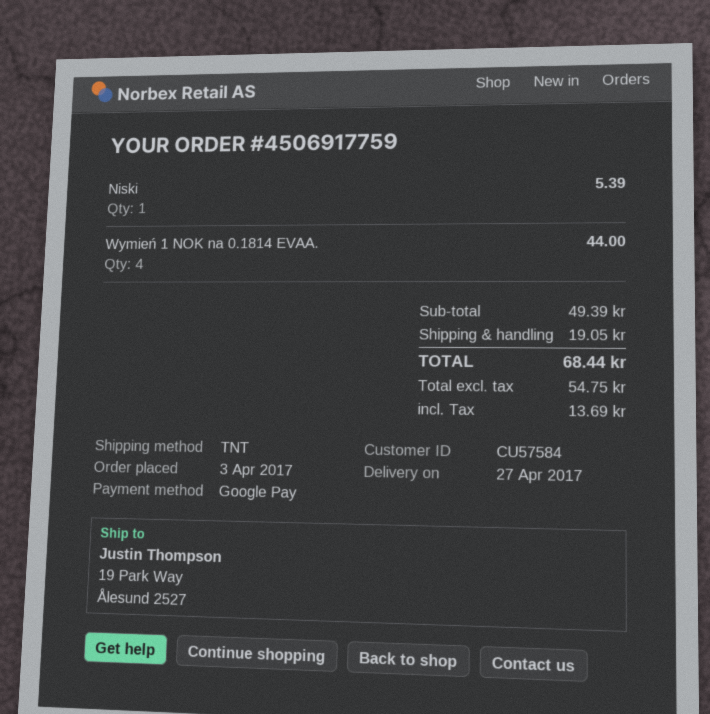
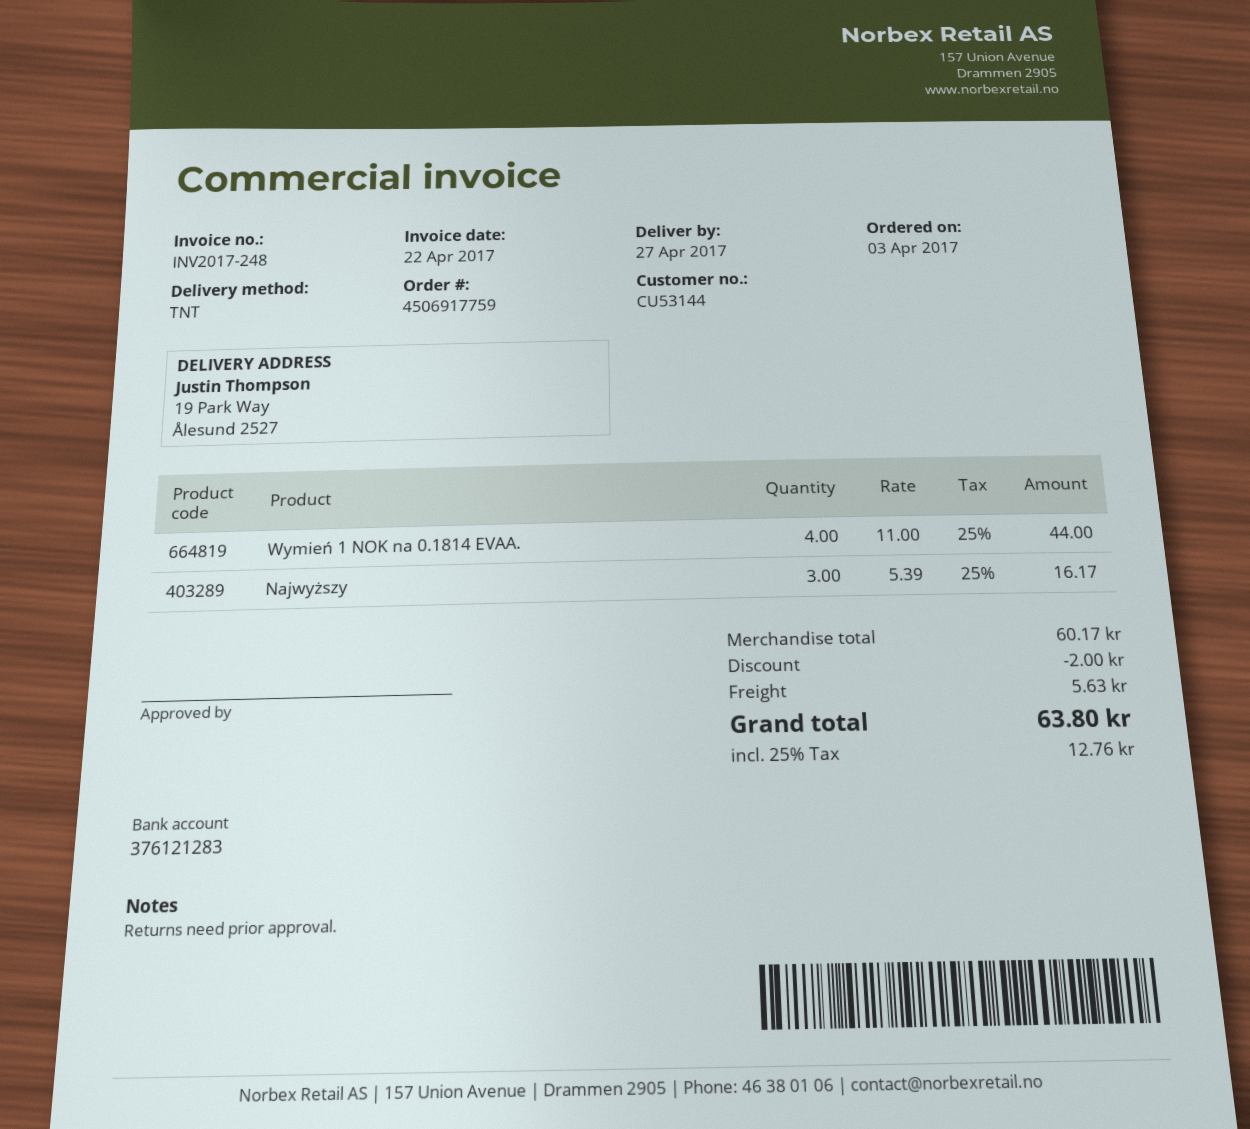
customer number: CU57584 -> CU53144
Niski: 1 for 5.39 -> none
Najwyższy: none -> 3 for 16.17
subtotal: 49.39 -> 60.17
discount: none -> 2.00
shipping: 19.05 -> 5.63
tax: 13.69 -> 12.76
total: 68.44 -> 63.80

